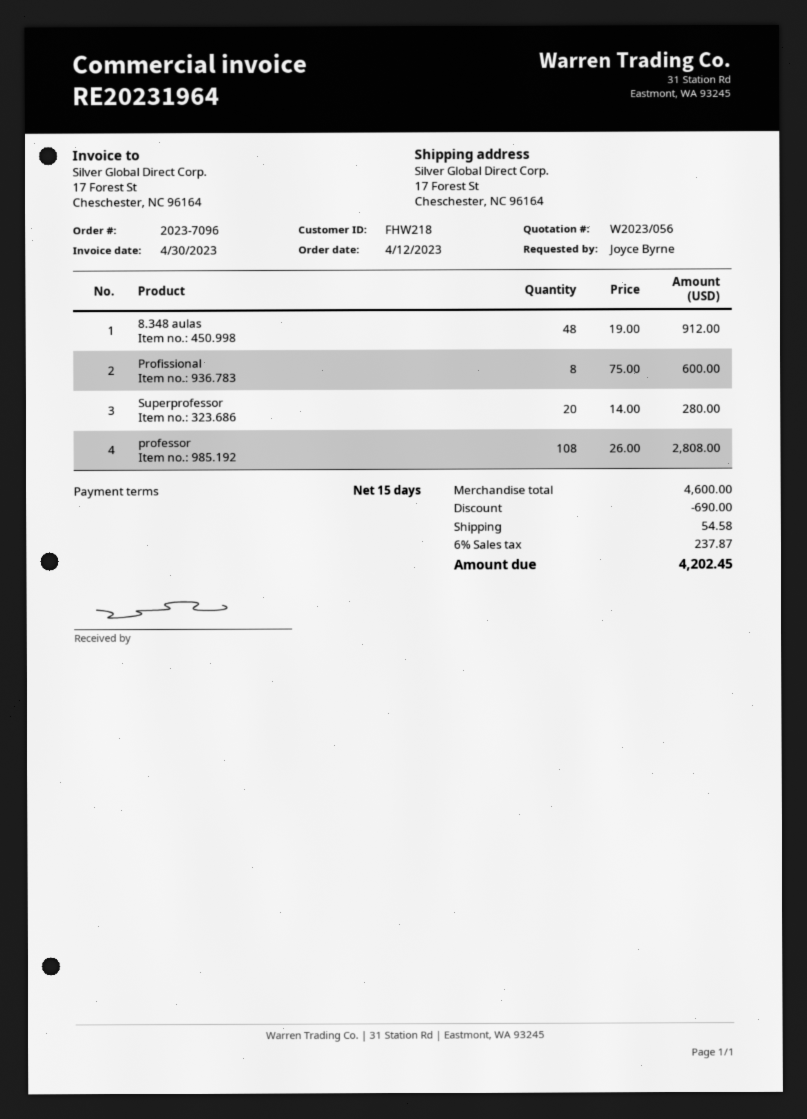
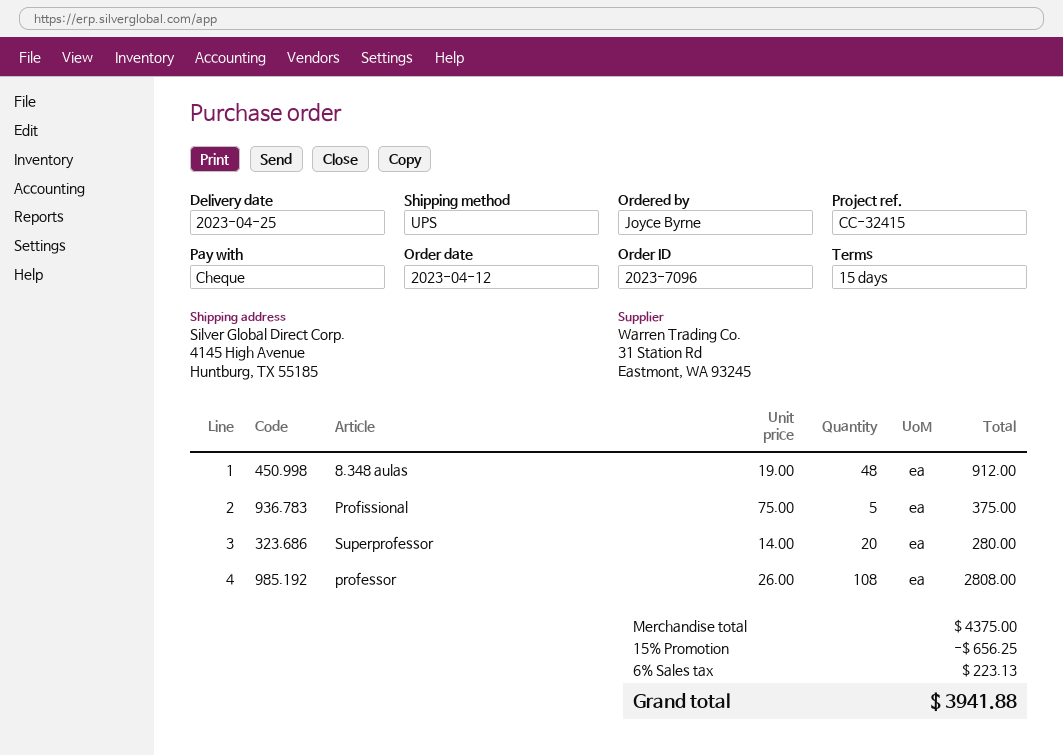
ship to: 17 Forest St, Cheschester, NC 96164 -> 4145 High Avenue, Huntburg, TX 55185
Profissional: 8 x 75.00 = 600.00 -> 5 x 75.00 = 375.00
subtotal: 4600.00 -> 4375.00
discount: 690.00 -> 656.25
shipping: 54.58 -> none
tax: 6% = 237.87 -> 6% = 223.13
total: 4202.45 -> 3941.88

